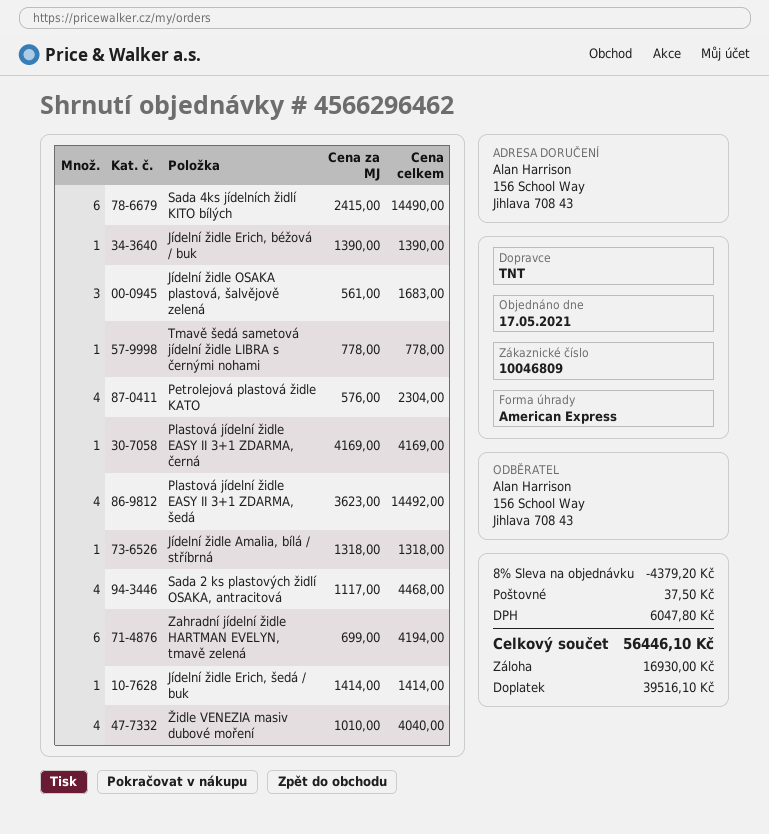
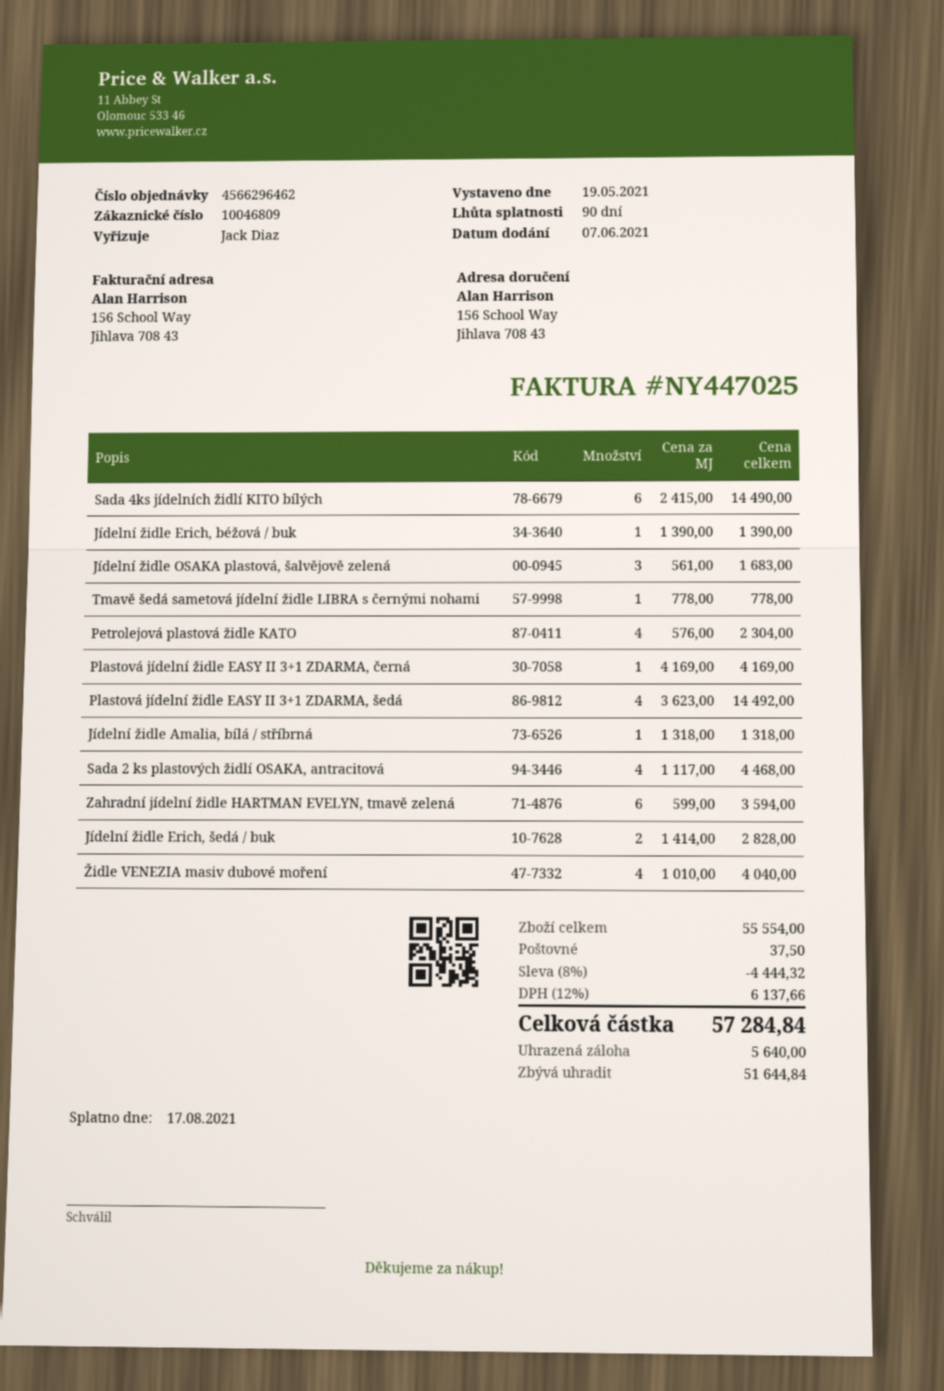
Zahradní jídelní židle HARTMAN EVELYN, tmavě zelená: 6 x 699.00 = 4194.00 -> 6 x 599.00 = 3594.00
Jídelní židle Erich, šedá / buk: 1 x 1414.00 = 1414.00 -> 2 x 1414.00 = 2828.00
discount: 8% = 4379.20 -> 8% = 4444.32
tax: 6047.80 -> 6137.66
total: 56446.10 -> 57284.84
deposit: 16930.00 -> 5640.00
balance: 39516.10 -> 51644.84

